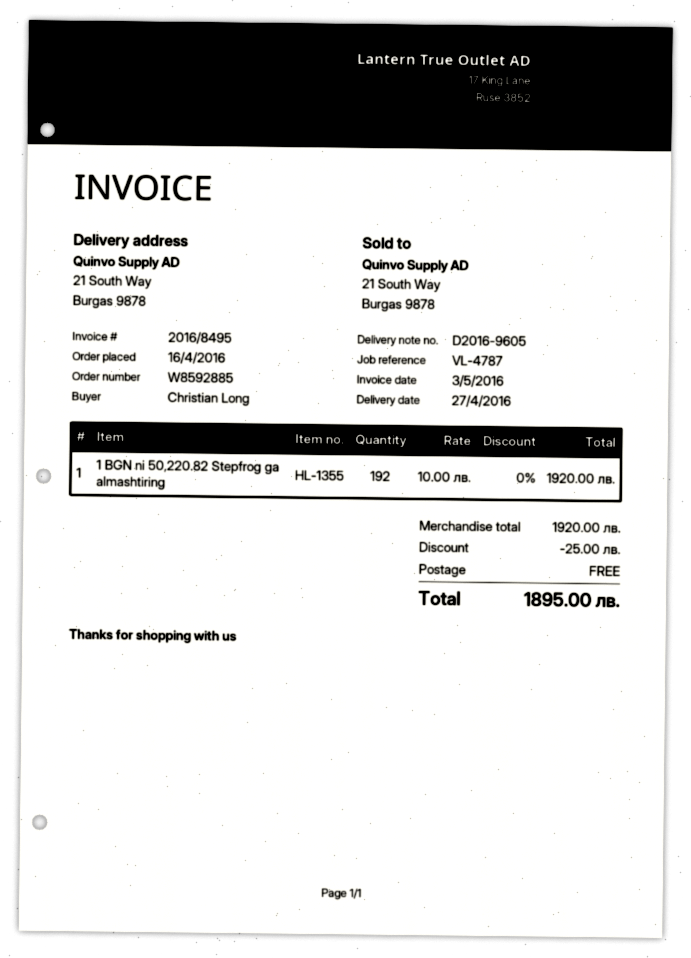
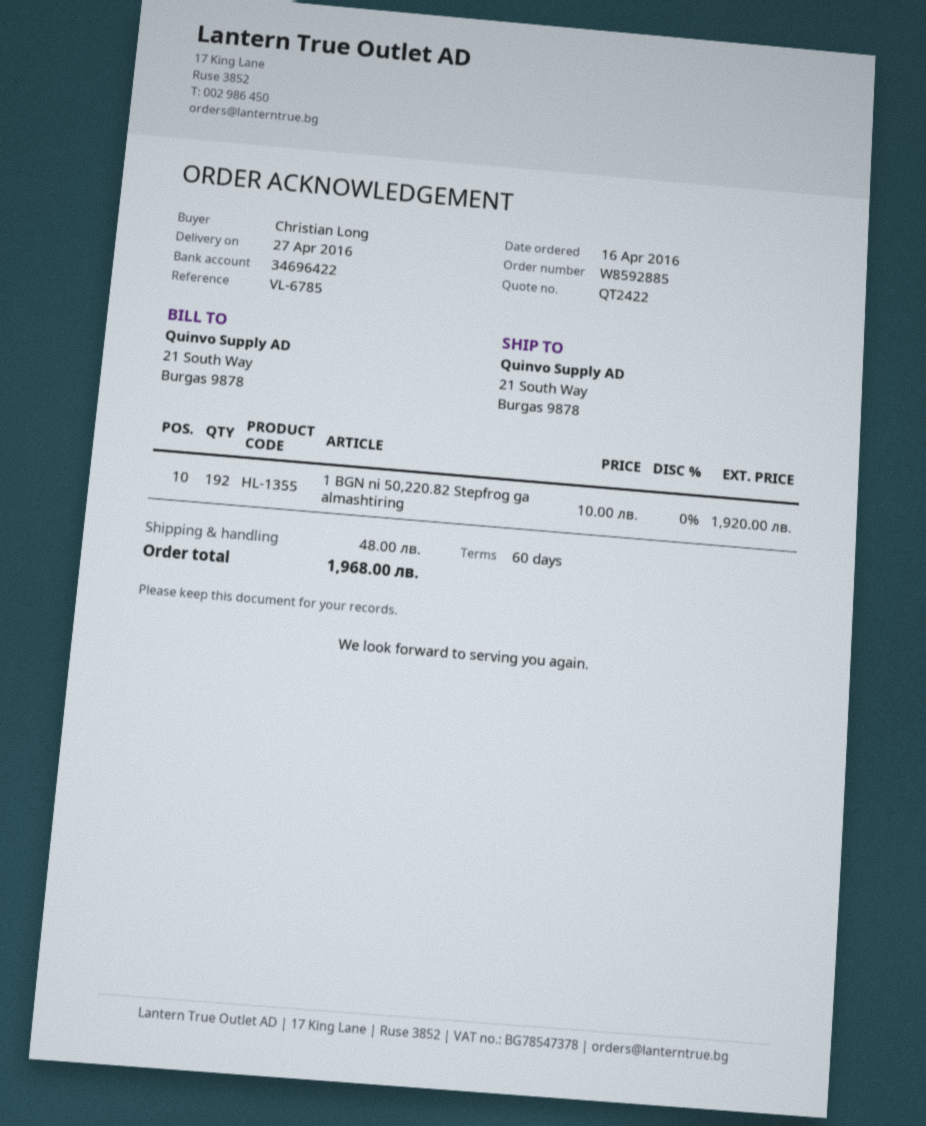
reference: VL-4787 -> VL-6785
discount: 25.00 -> none
shipping: 0.00 -> 48.00
total: 1895.00 -> 1968.00

